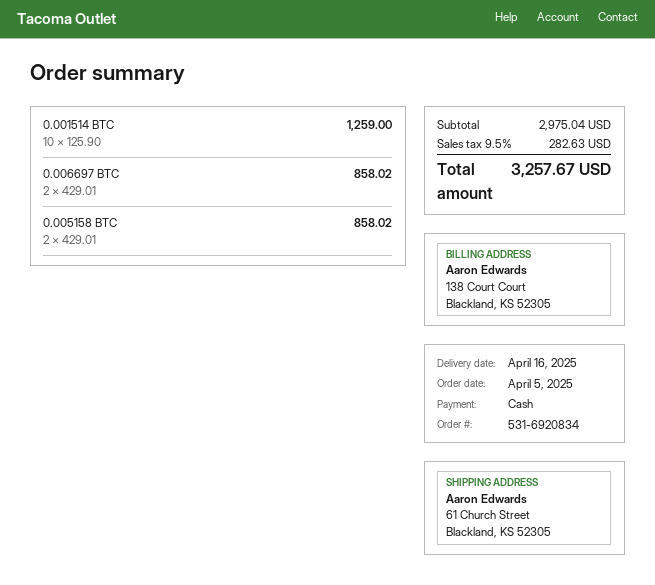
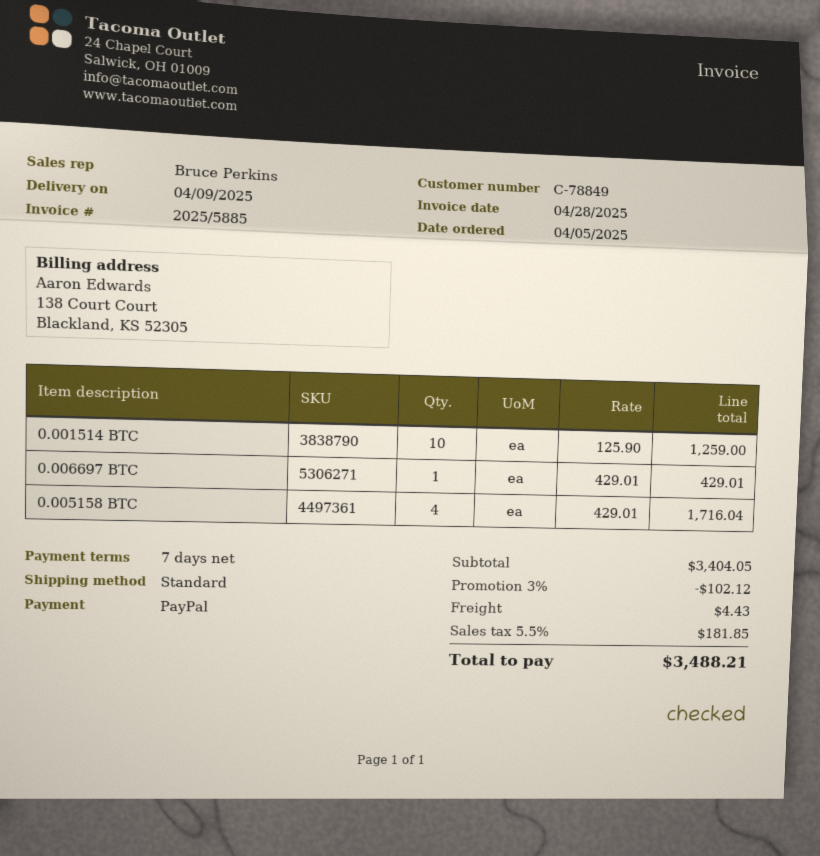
delivery date: 2025-04-16 -> 2025-04-09
payment method: cash -> PayPal
0.006697 BTC: 2 x 429.01 = 858.02 -> 1 x 429.01 = 429.01
0.005158 BTC: 2 x 429.01 = 858.02 -> 4 x 429.01 = 1716.04
subtotal: 2975.04 -> 3404.05
discount: none -> 3% = 102.12
shipping: none -> 4.43
tax: 9.5% = 282.63 -> 5.5% = 181.85
total: 3257.67 -> 3488.21

